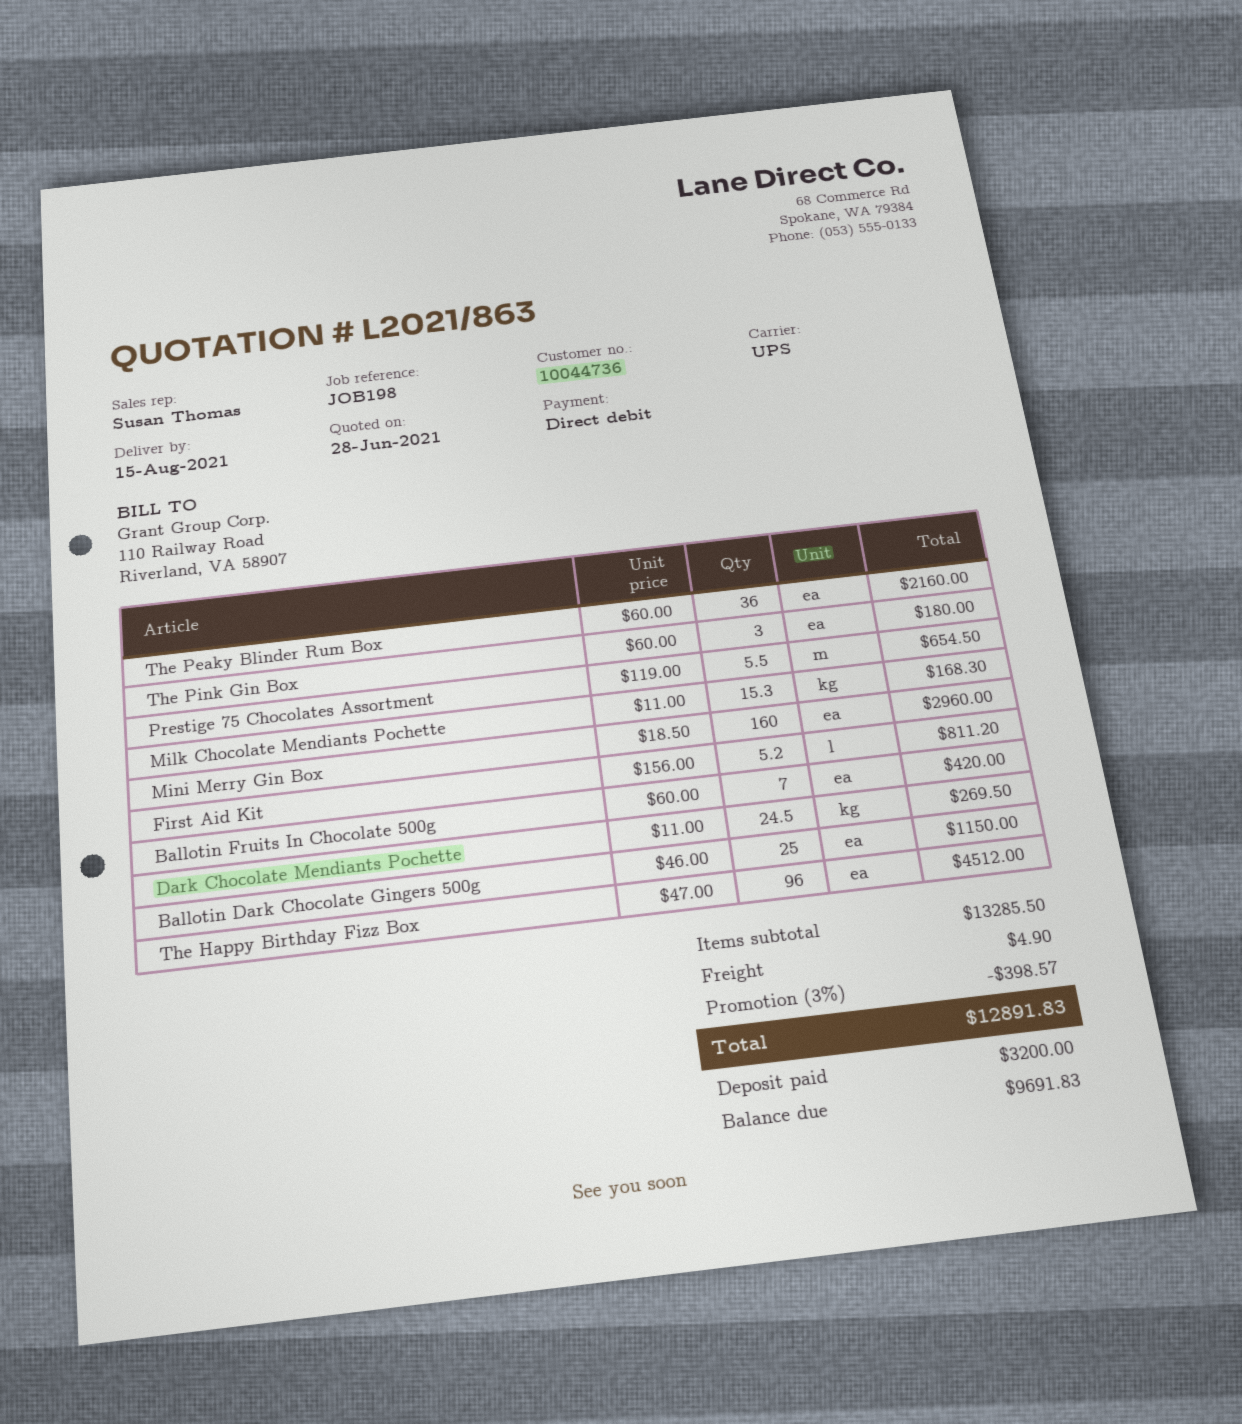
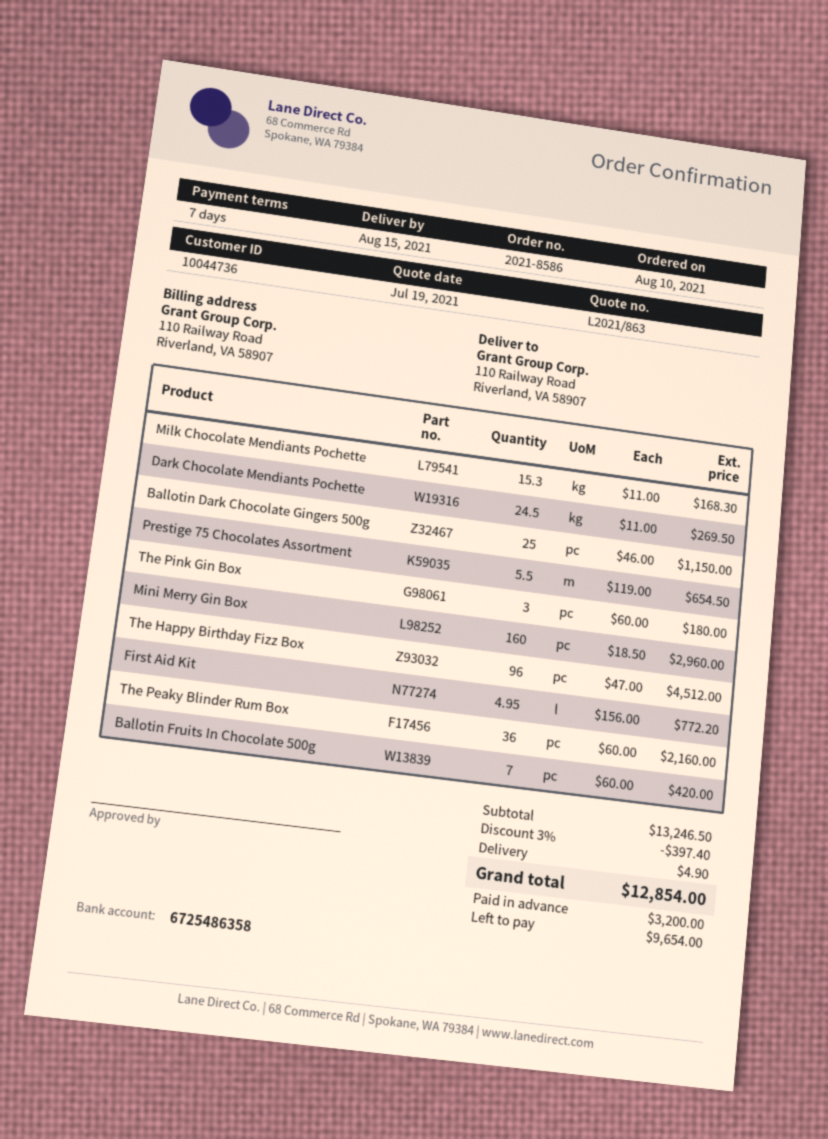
quote date: 2021-06-28 -> 2021-07-19
First Aid Kit: 5.2 x 156.00 = 811.20 -> 4.95 x 156.00 = 772.20
subtotal: 13285.50 -> 13246.50
discount: 3% = 398.57 -> 3% = 397.40
total: 12891.83 -> 12854.00
balance: 9691.83 -> 9654.00

